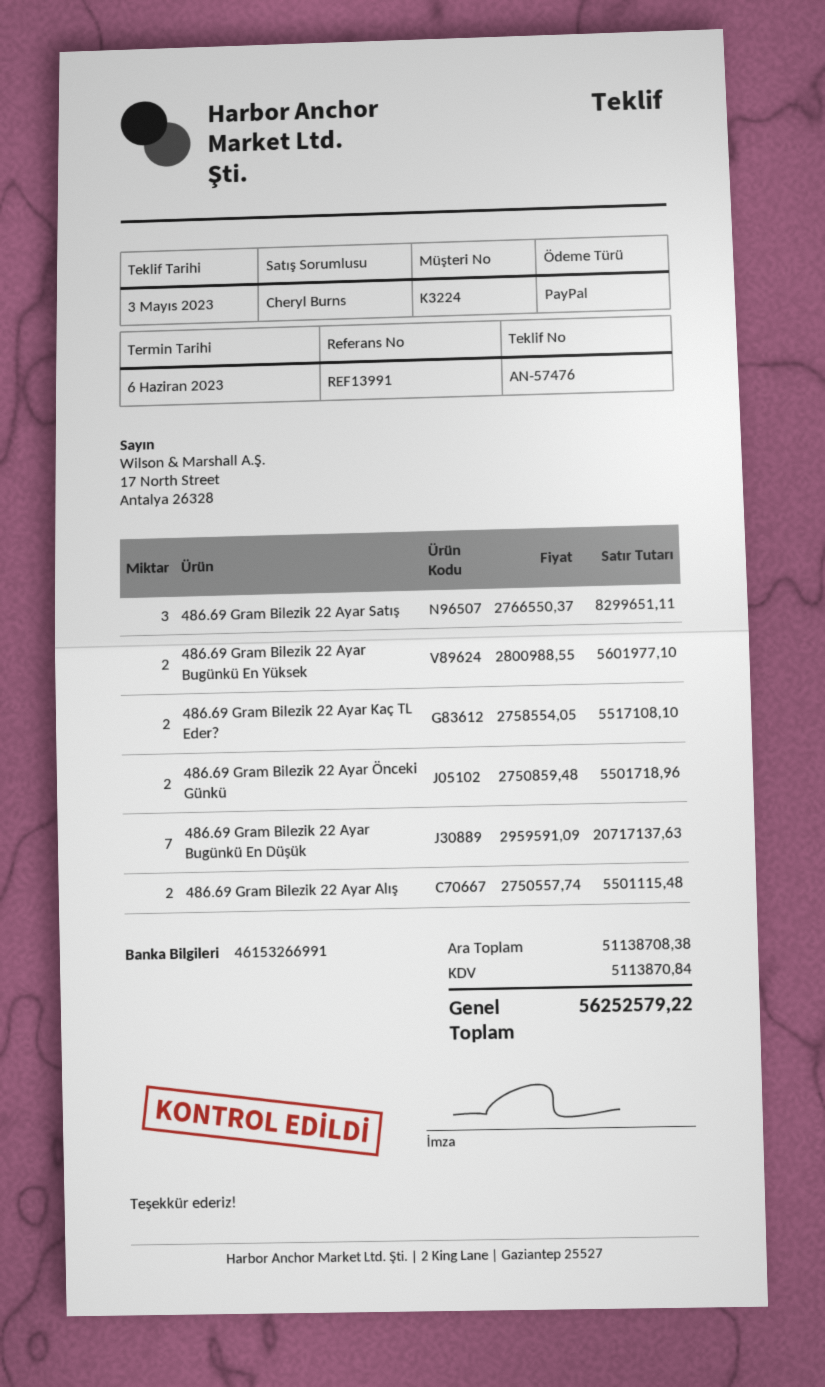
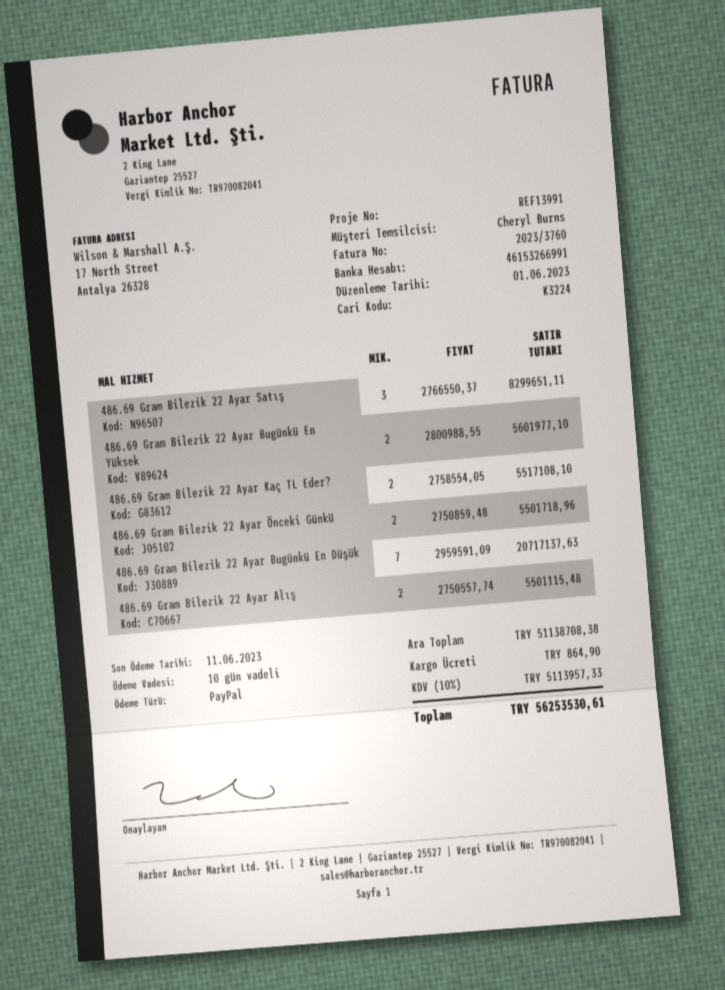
shipping: none -> 864.90
tax: 5113870.84 -> 5113957.33
total: 56252579.22 -> 56253530.61

